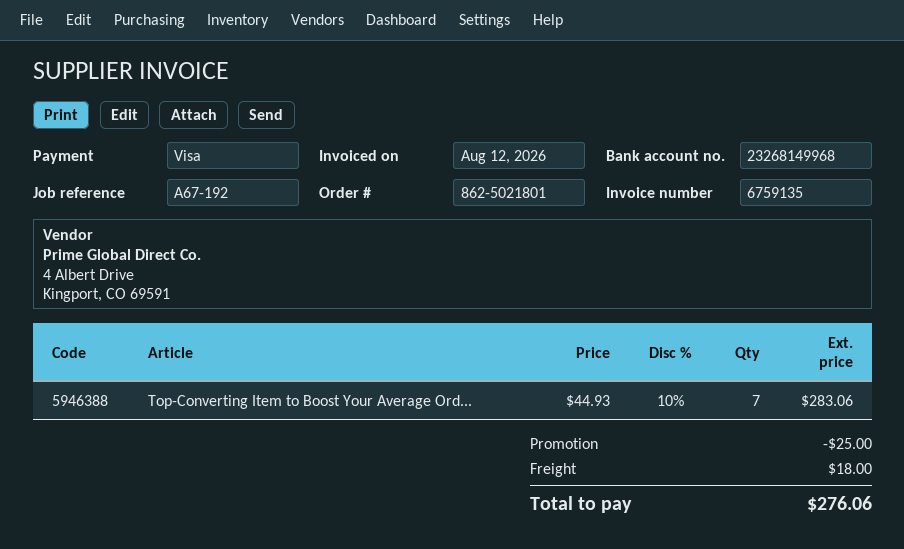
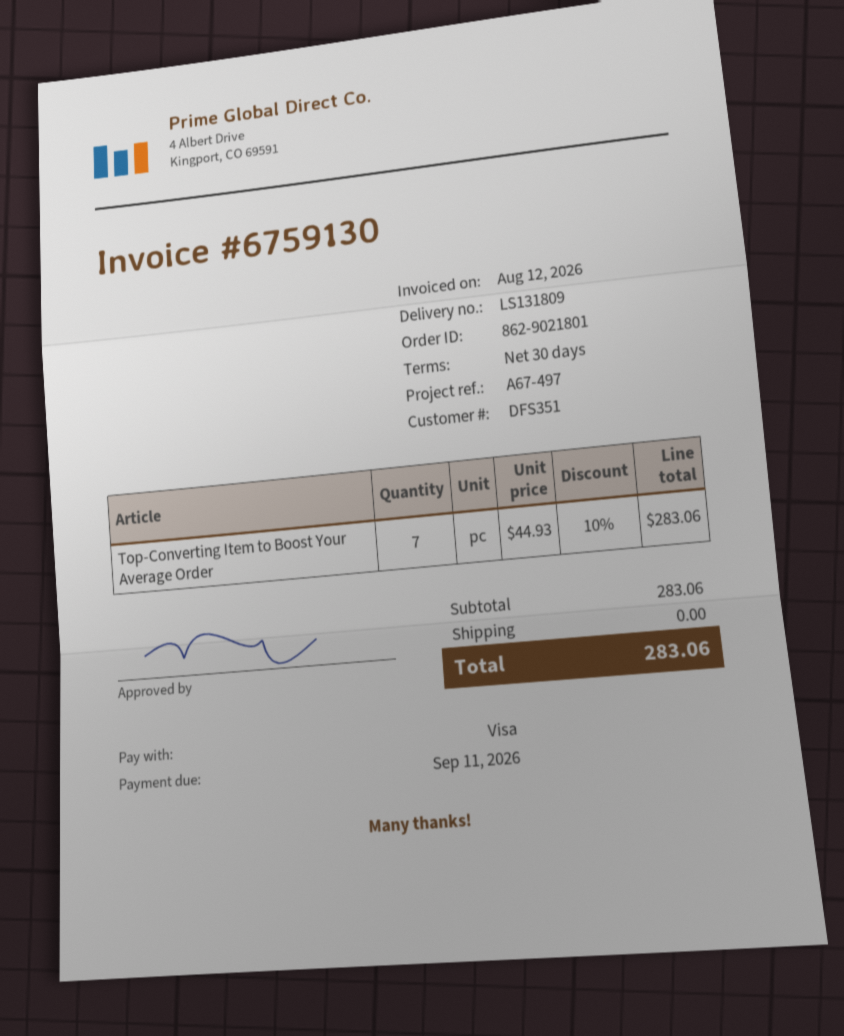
order number: 862-5021801 -> 862-9021801
invoice number: 6759135 -> 6759130
reference: A67-192 -> A67-497
discount: 25.00 -> none
shipping: 18.00 -> 0.00
total: 276.06 -> 283.06

